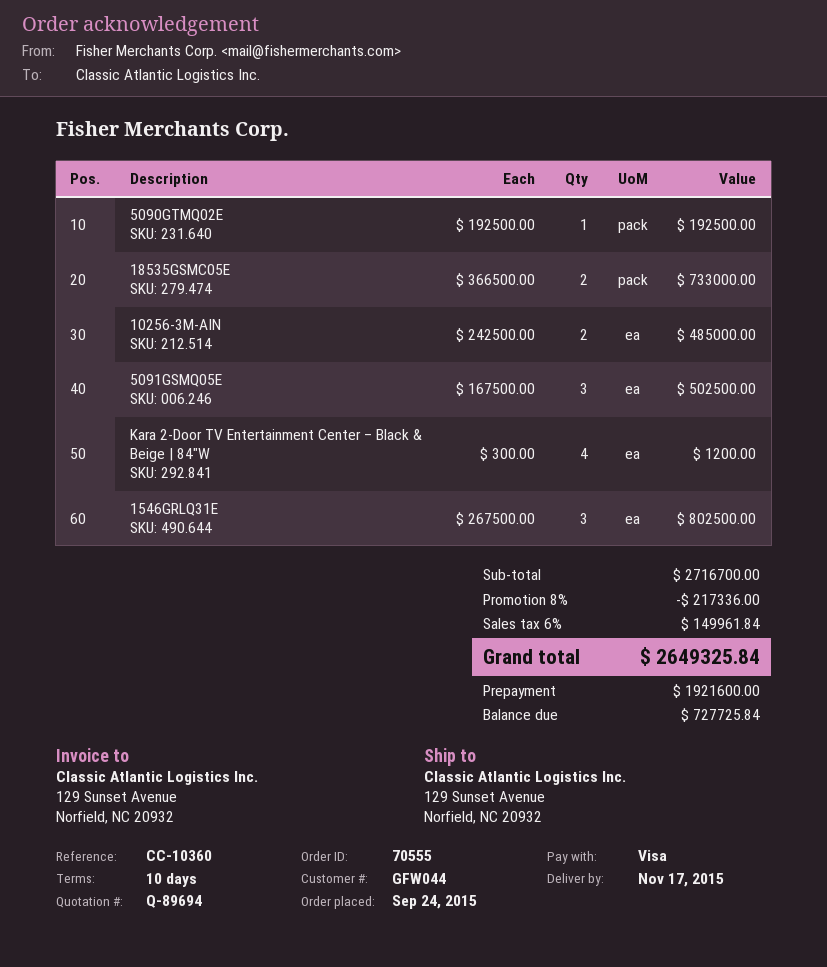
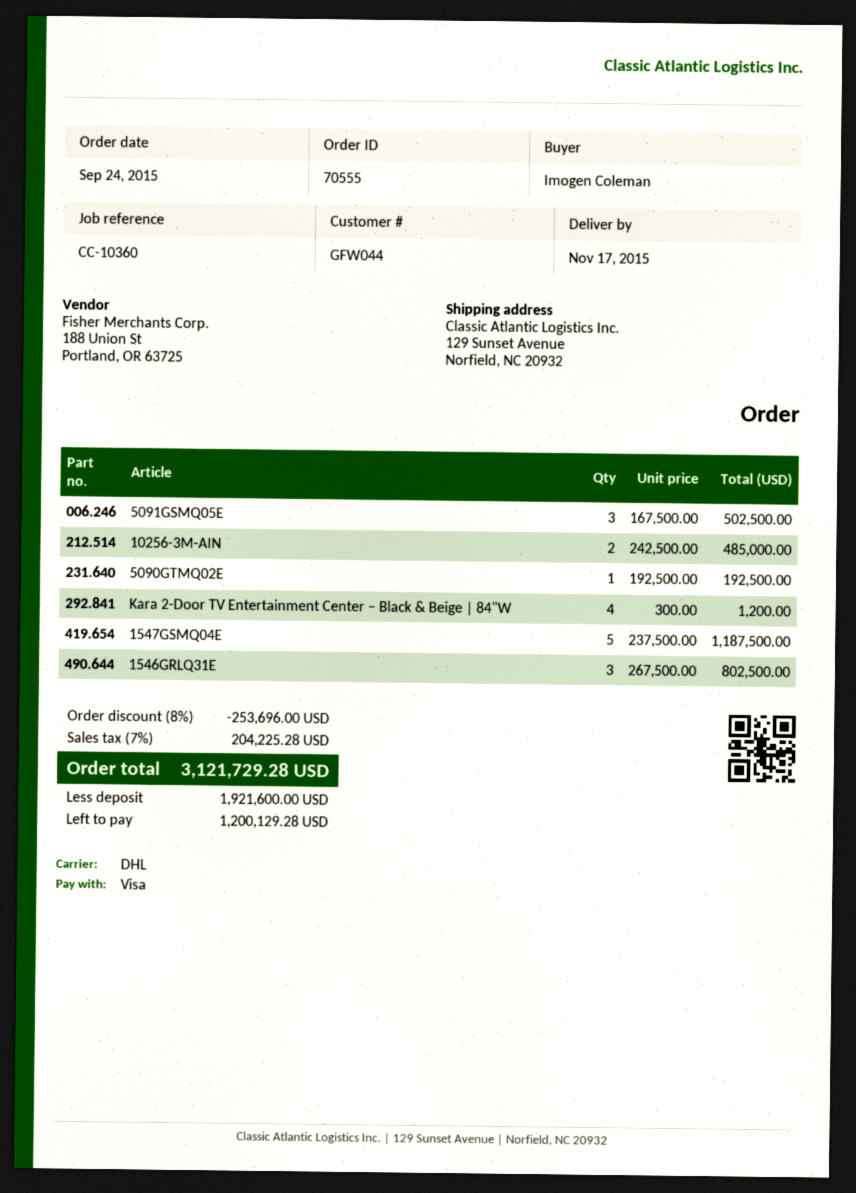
18535GSMC05E: 2 x 366500.00 = 733000.00 -> none
1547GSMQ04E: none -> 5 x 237500.00 = 1187500.00
discount: 8% = 217336.00 -> 8% = 253696.00
tax: 6% = 149961.84 -> 7% = 204225.28
total: 2649325.84 -> 3121729.28
balance: 727725.84 -> 1200129.28

